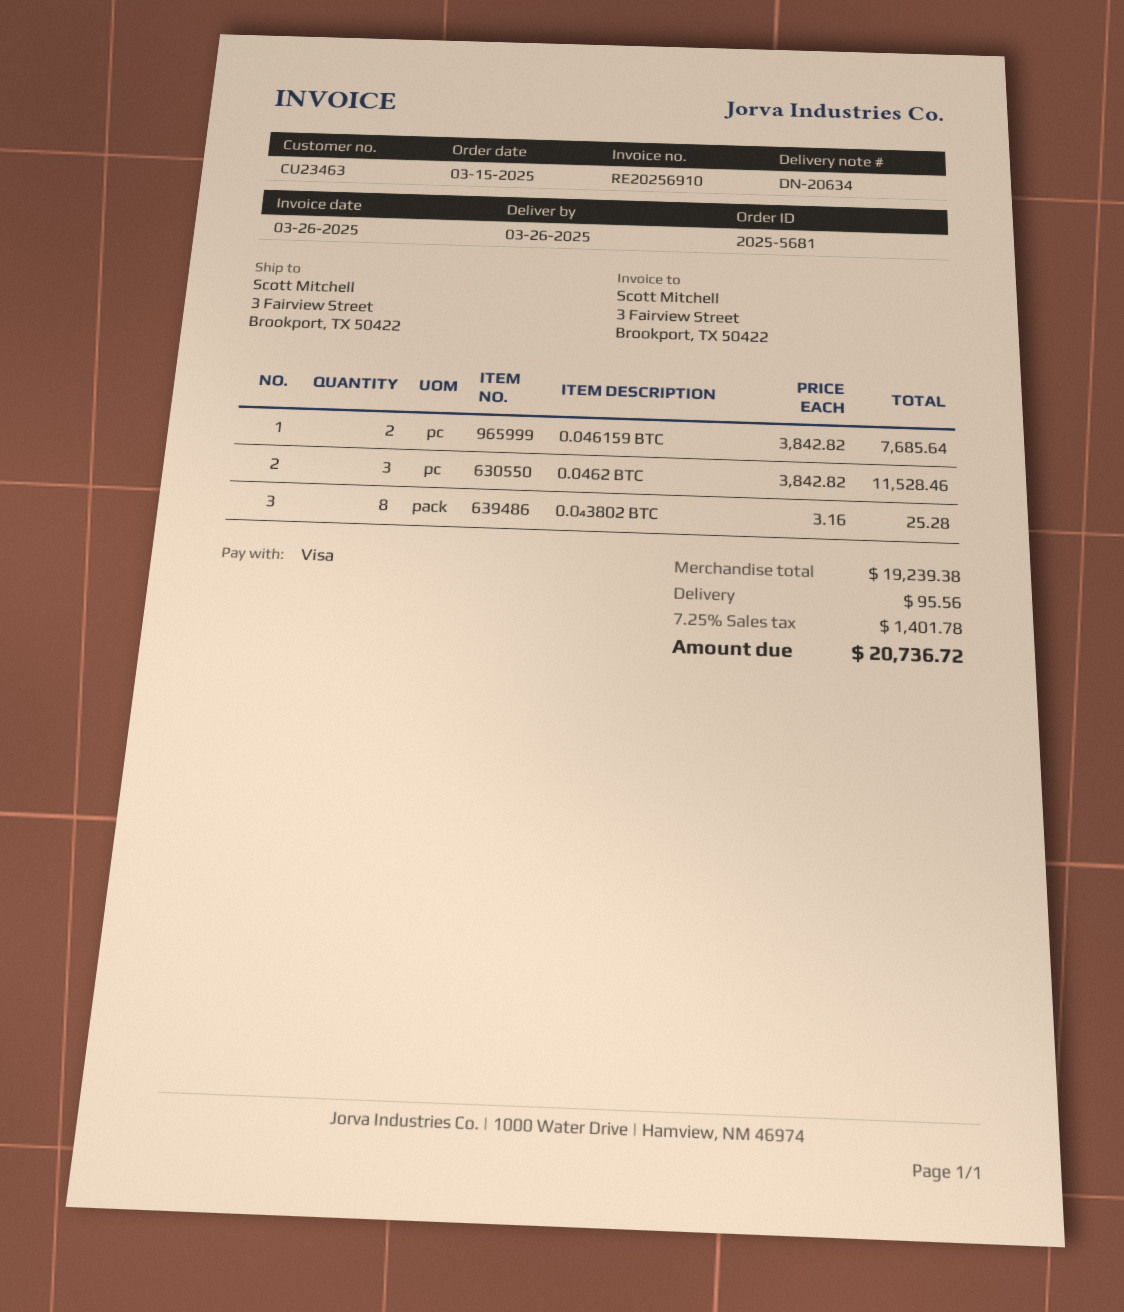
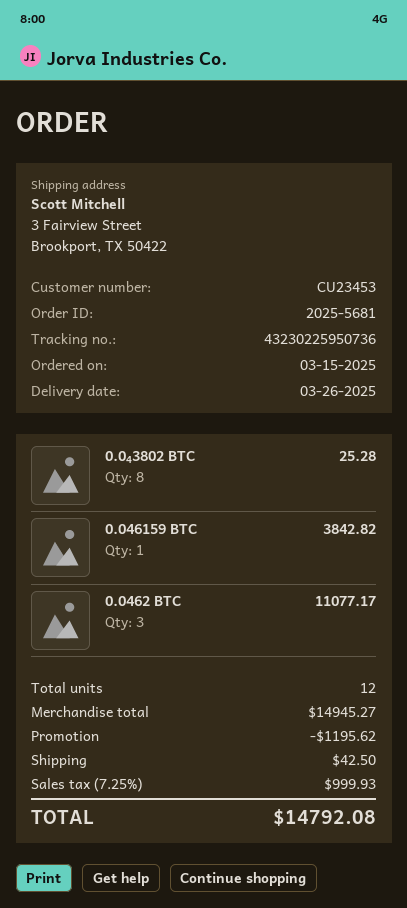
customer number: CU23463 -> CU23453
0.046159 BTC: 2 for 7685.64 -> 1 for 3842.82
0.0462 BTC: 3 for 11528.46 -> 3 for 11077.17
subtotal: 19239.38 -> 14945.27
discount: none -> 1195.62
shipping: 95.56 -> 42.50
tax: 7.25% = 1401.78 -> 7.25% = 999.93
total: 20736.72 -> 14792.08

